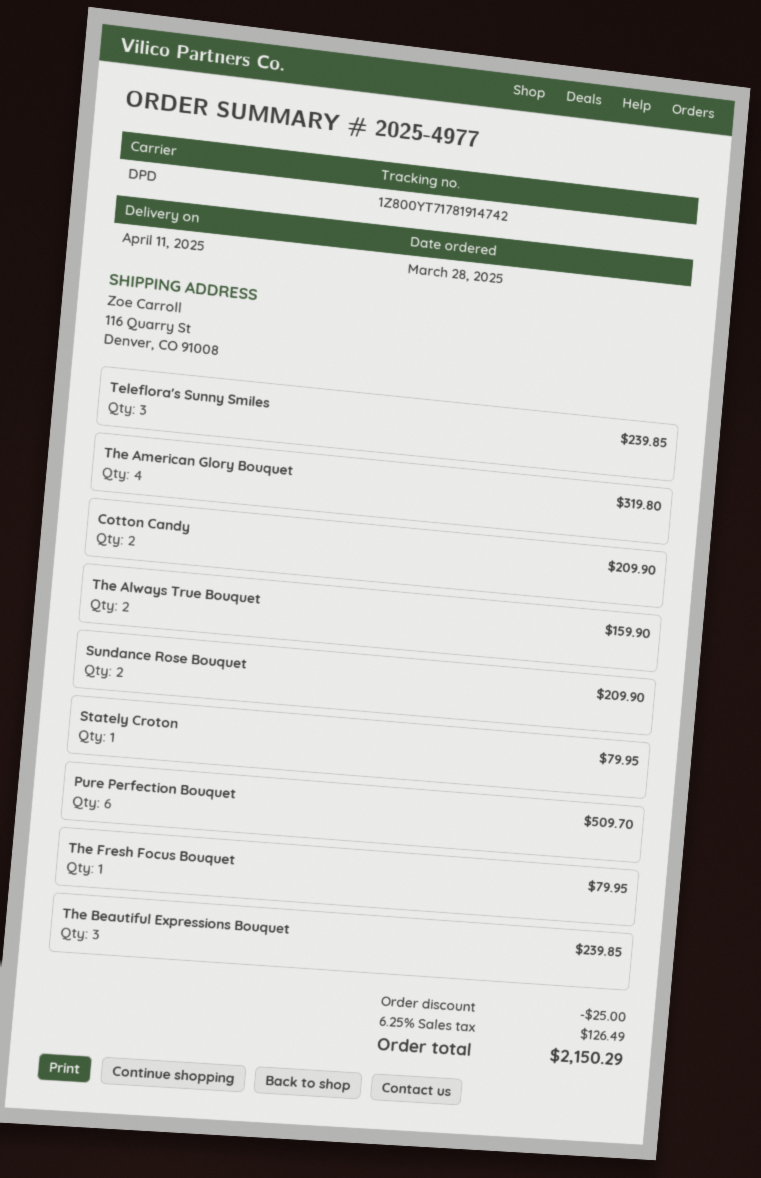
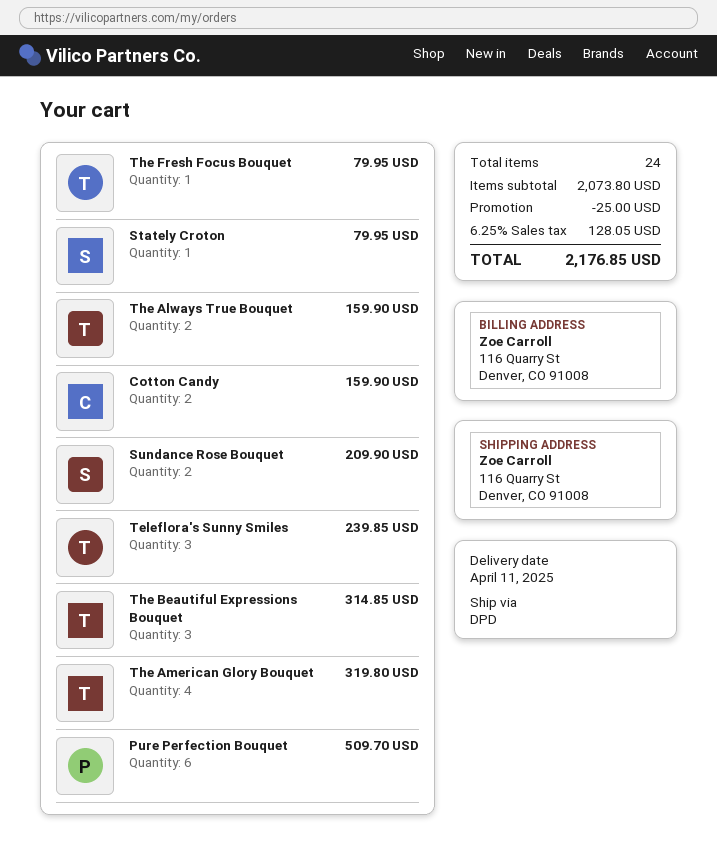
Cotton Candy: 2 for 209.90 -> 2 for 159.90
The Beautiful Expressions Bouquet: 3 for 239.85 -> 3 for 314.85
tax: 6.25% = 126.49 -> 6.25% = 128.05
total: 2150.29 -> 2176.85

